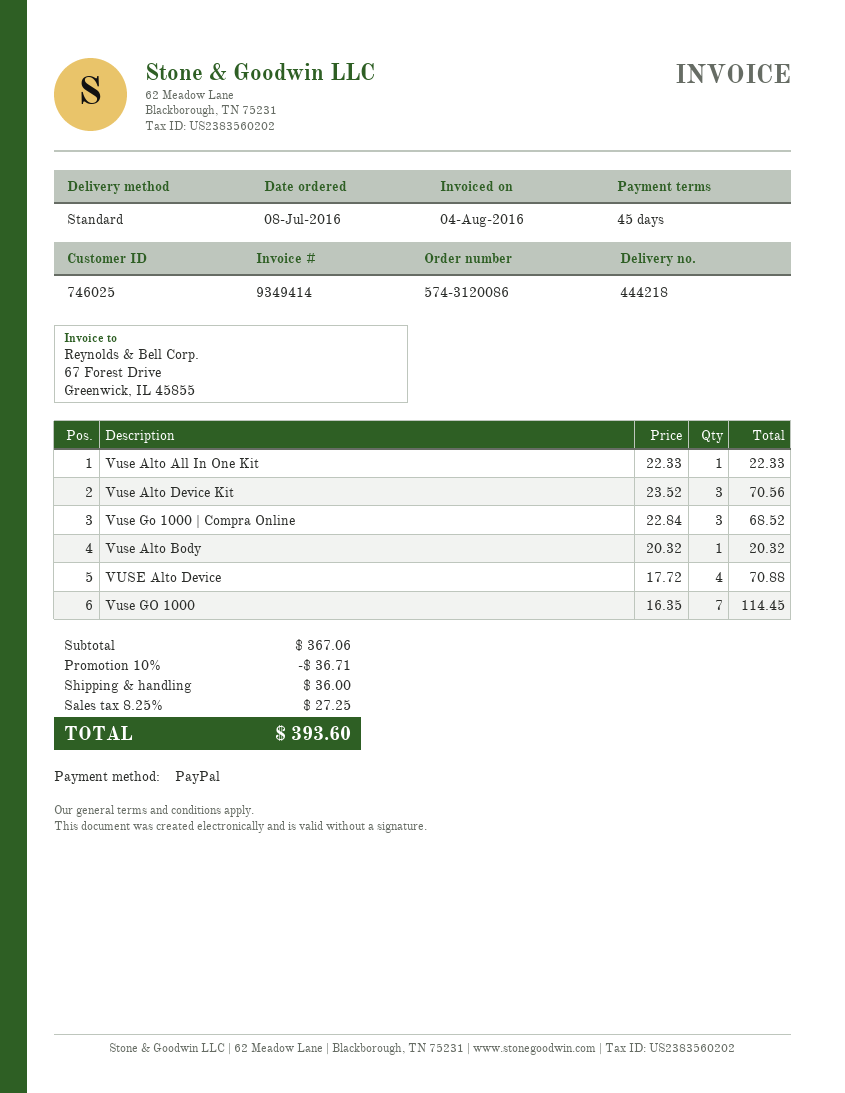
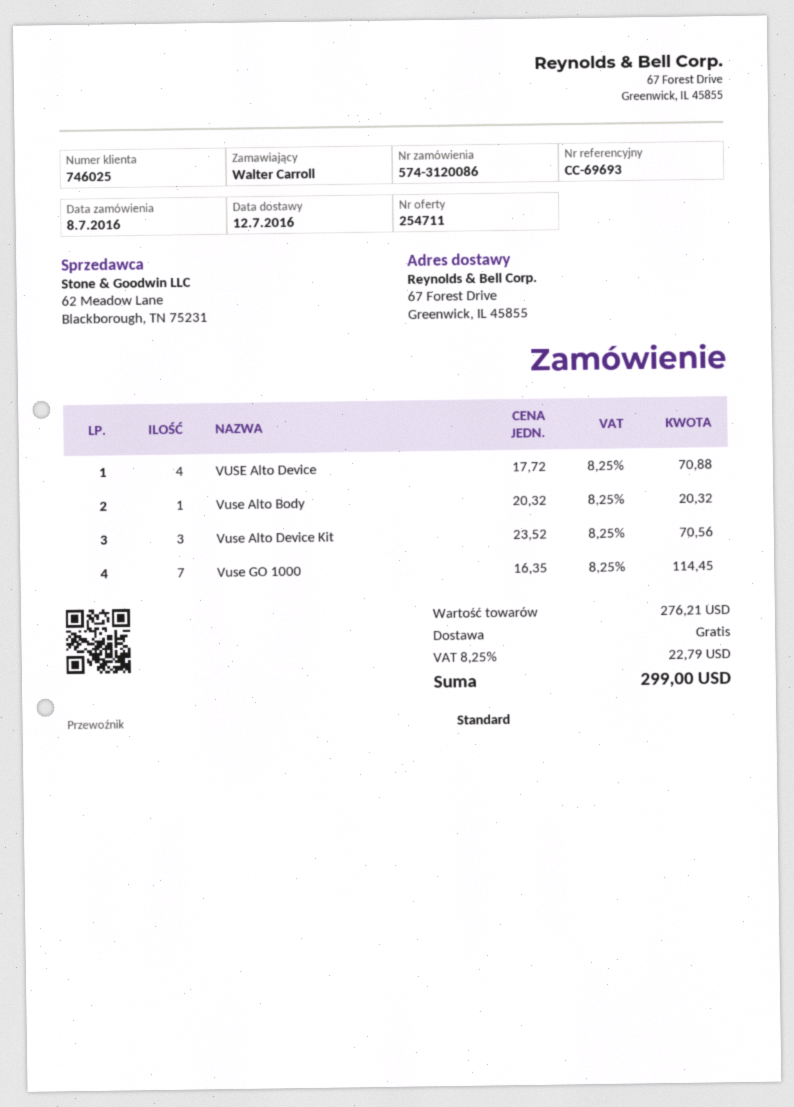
Vuse Alto All In One Kit: 1 x 22.33 = 22.33 -> none
Vuse Go 1000 | Compra Online: 3 x 22.84 = 68.52 -> none
subtotal: 367.06 -> 276.21
discount: 10% = 36.71 -> none
shipping: 36.00 -> 0.00
tax: 8.25% = 27.25 -> 8.25% = 22.79
total: 393.60 -> 299.00

